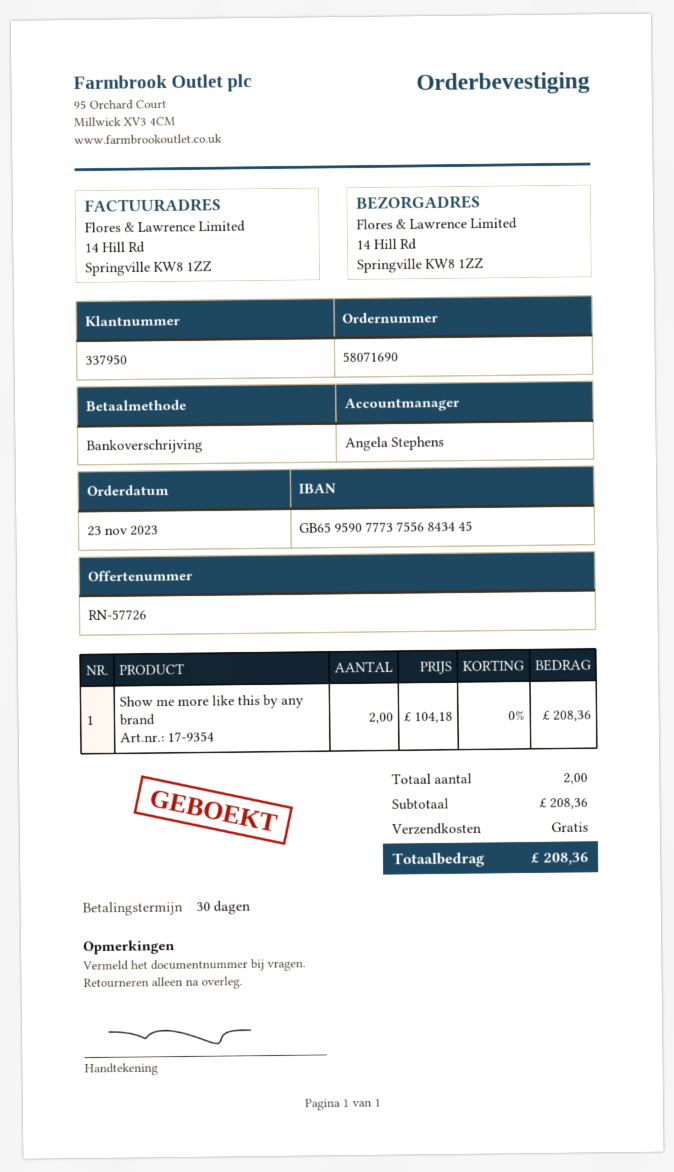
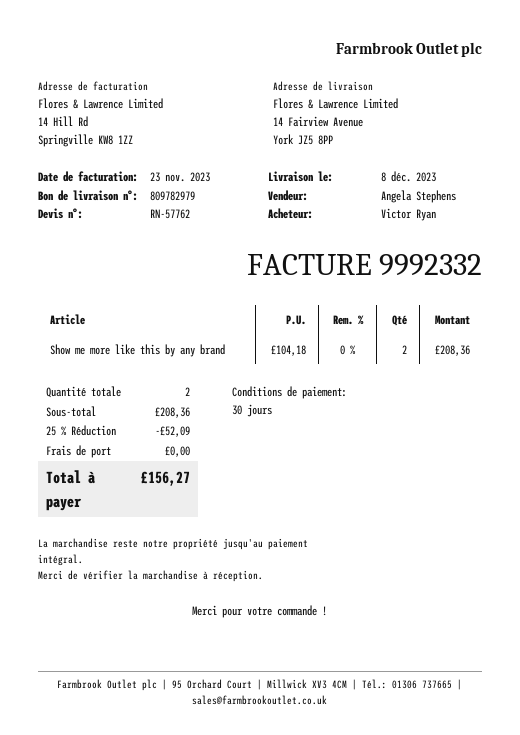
quote number: RN-57726 -> RN-57762
ship to: 14 Hill Rd, Springville KW8 1ZZ -> 14 Fairview Avenue, York JZ5 8PP
discount: none -> 25% = 52.09
total: 208.36 -> 156.27

